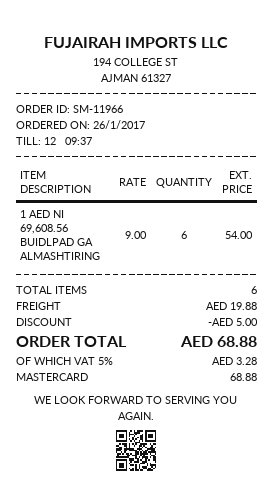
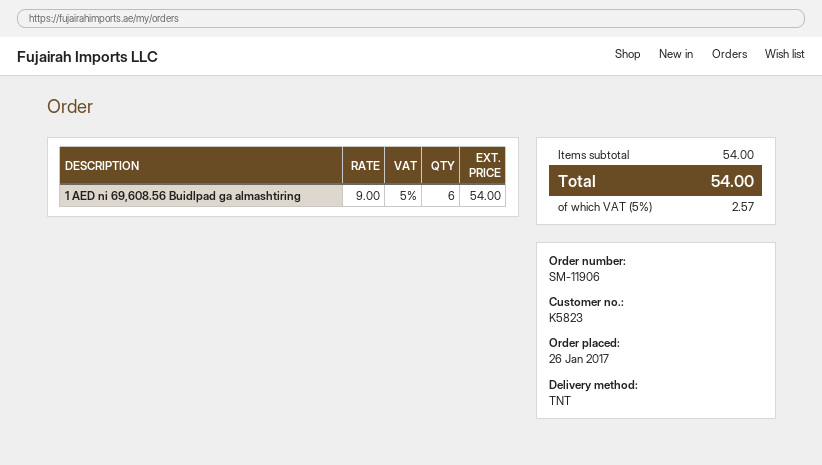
order number: SM-11966 -> SM-11906
discount: 5.00 -> none
shipping: 19.88 -> none
tax: 5% = 3.28 -> 5% = 2.57
total: 68.88 -> 54.00

